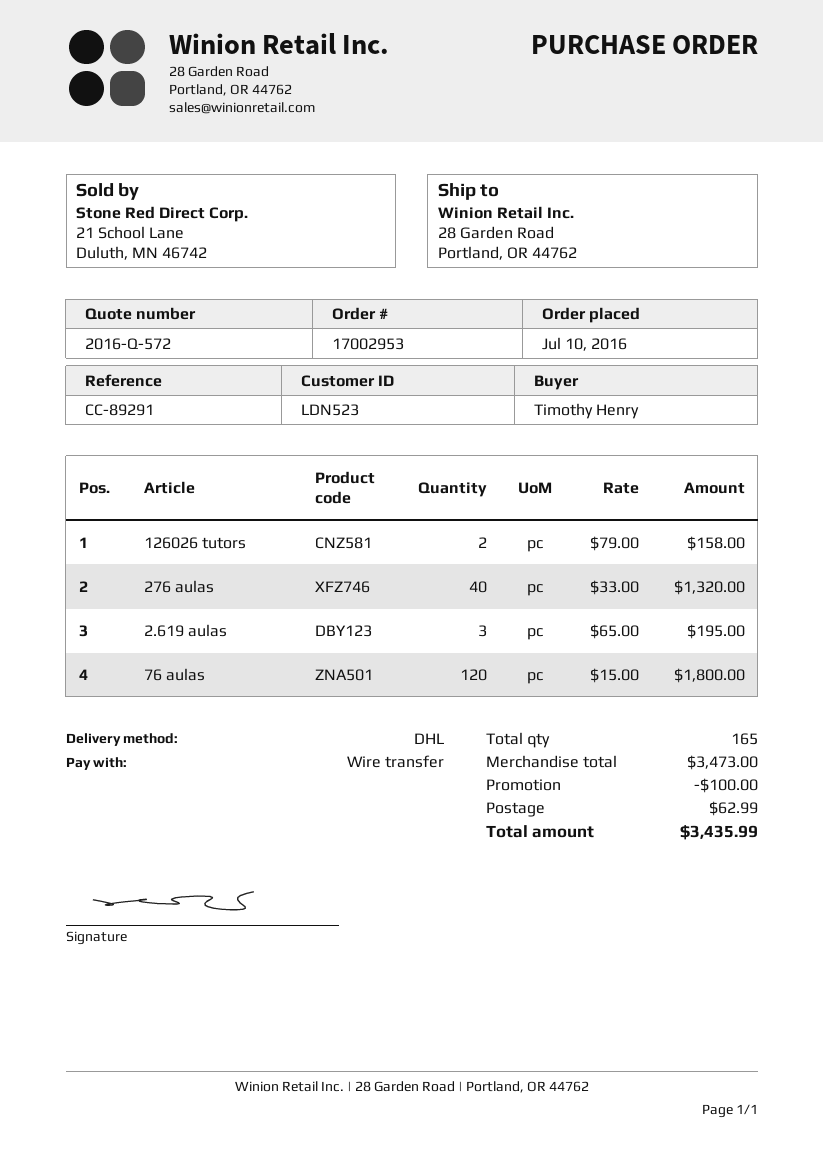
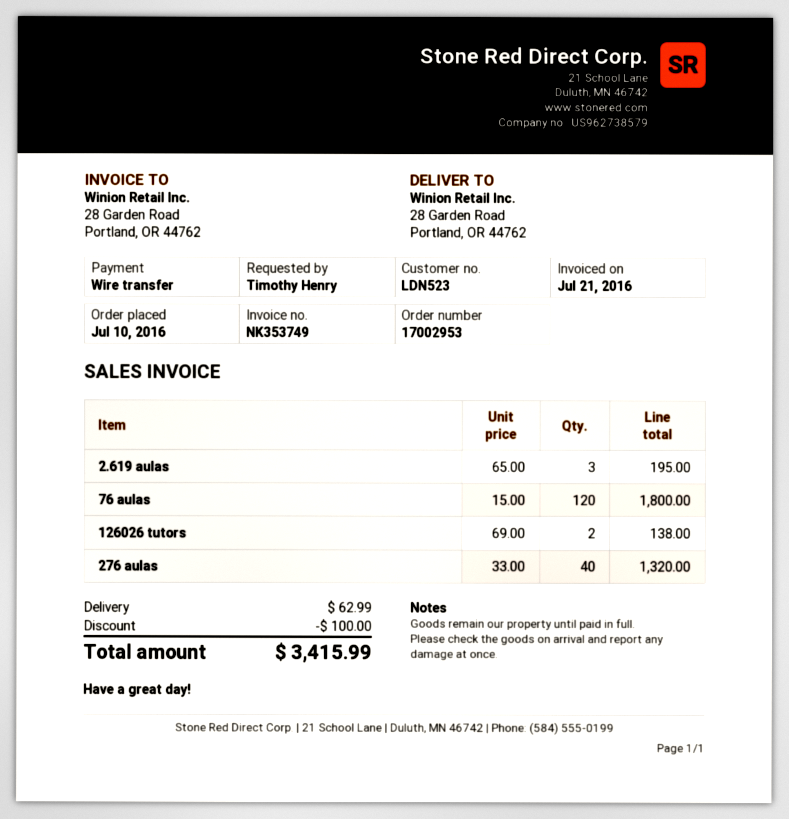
126026 tutors: 2 x 79.00 = 158.00 -> 2 x 69.00 = 138.00
total: 3435.99 -> 3415.99

